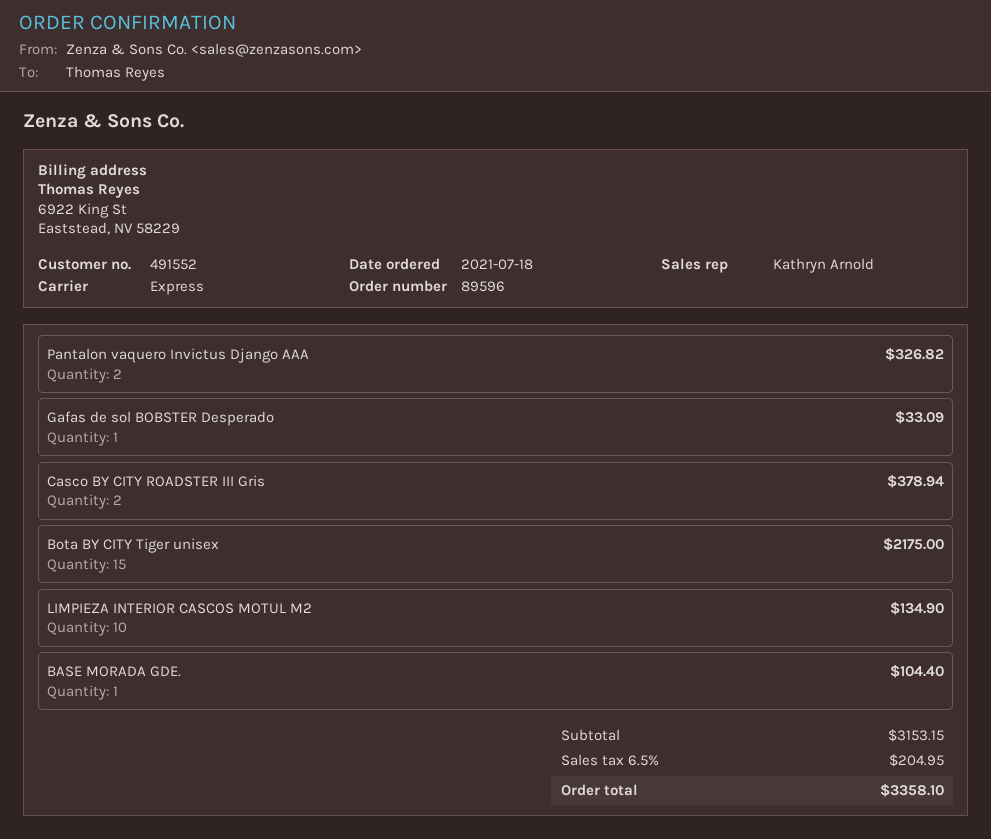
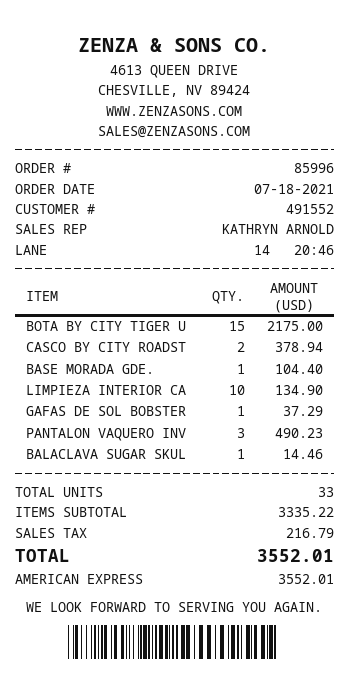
order number: 89596 -> 85996
Pantalon vaquero Invictus Django AAA: 2 for 326.82 -> 3 for 490.23
Gafas de sol BOBSTER Desperado: 1 for 33.09 -> 1 for 37.29
BALACLAVA SUGAR SKUL: none -> 1 for 14.46
subtotal: 3153.15 -> 3335.22
tax: 204.95 -> 216.79
total: 3358.10 -> 3552.01

